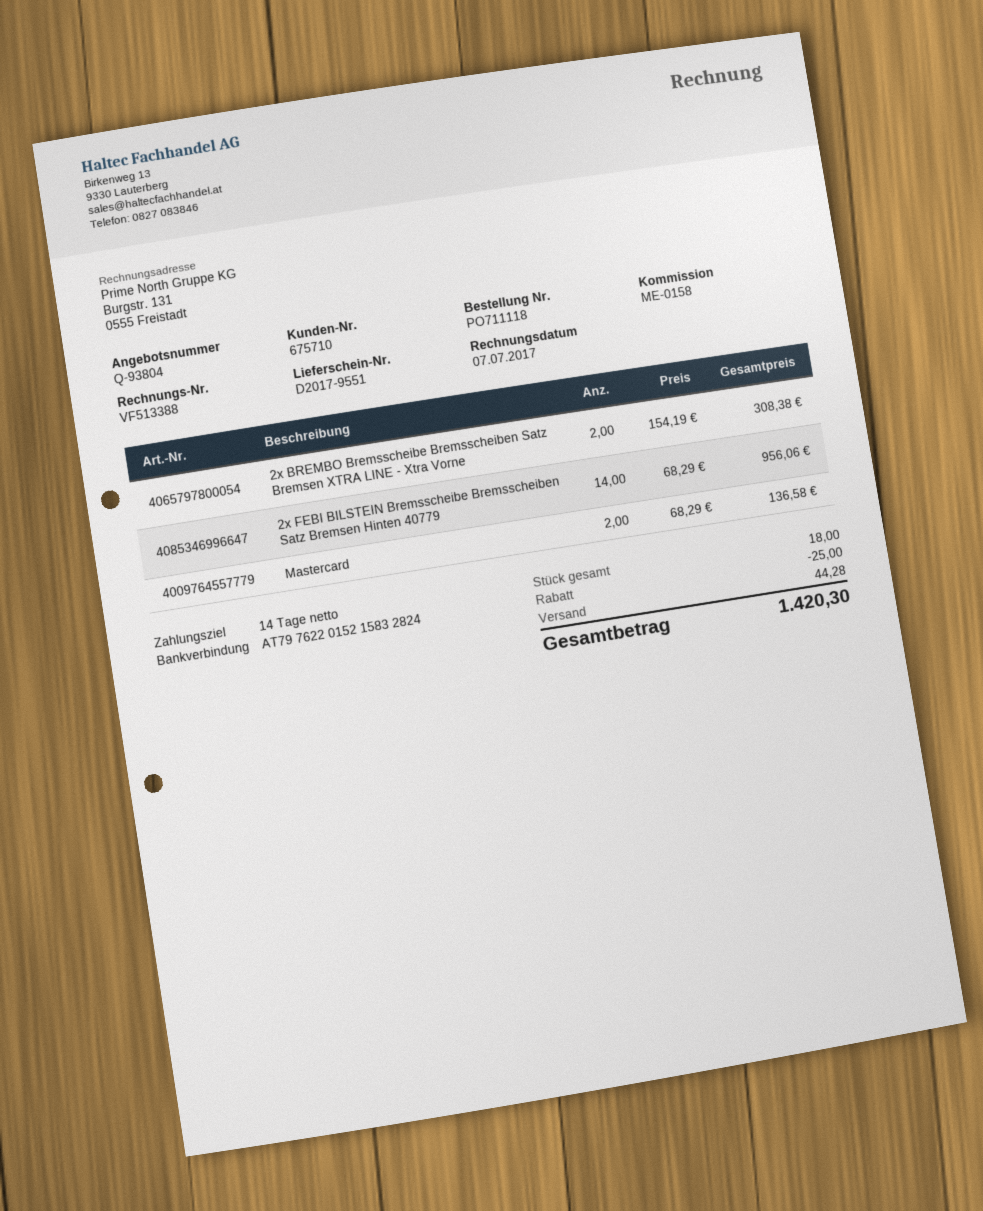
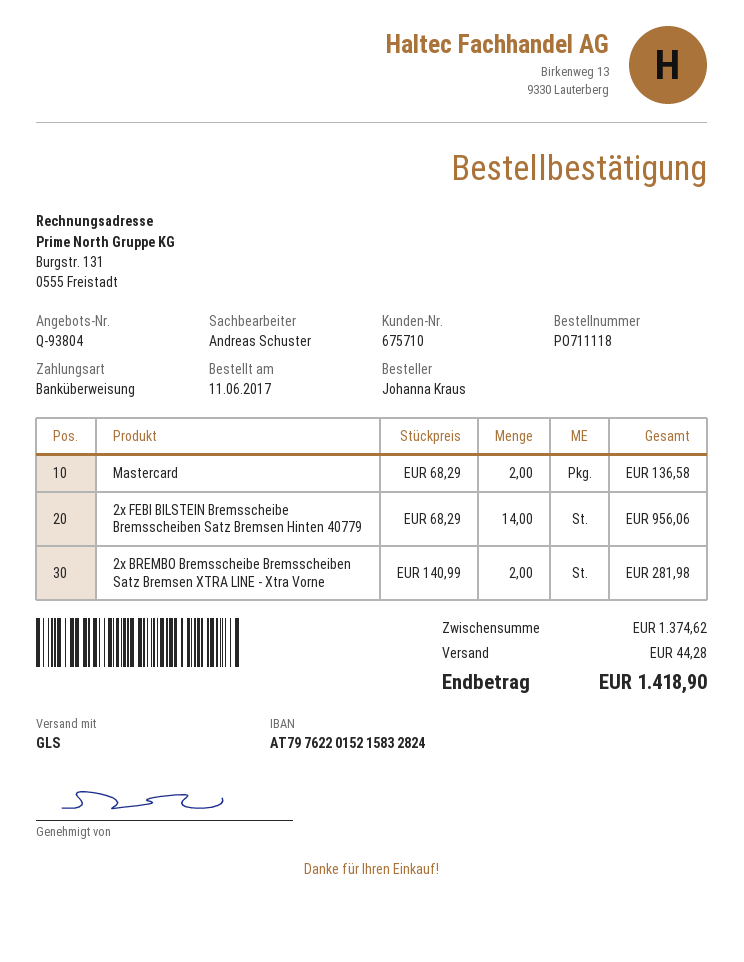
2x BREMBO Bremsscheibe Bremsscheiben Satz Bremsen XTRA LINE - Xtra Vorne: 2 x 154.19 = 308.38 -> 2 x 140.99 = 281.98
discount: 25.00 -> none
total: 1420.30 -> 1418.90

